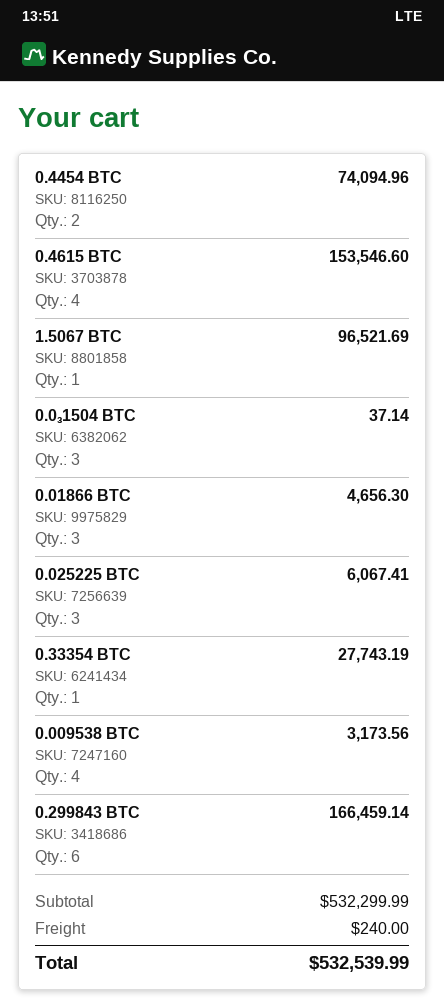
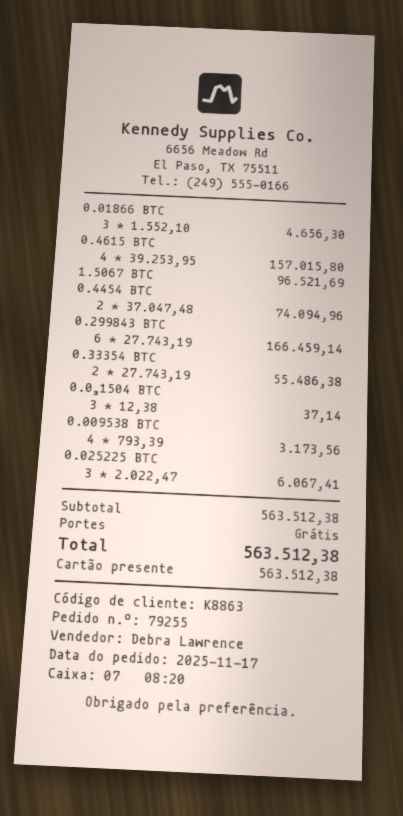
0.4615 BTC: 4 for 153546.60 -> 4 for 157015.80
0.33354 BTC: 1 for 27743.19 -> 2 for 55486.38
subtotal: 532299.99 -> 563512.38
shipping: 240.00 -> 0.00
total: 532539.99 -> 563512.38

